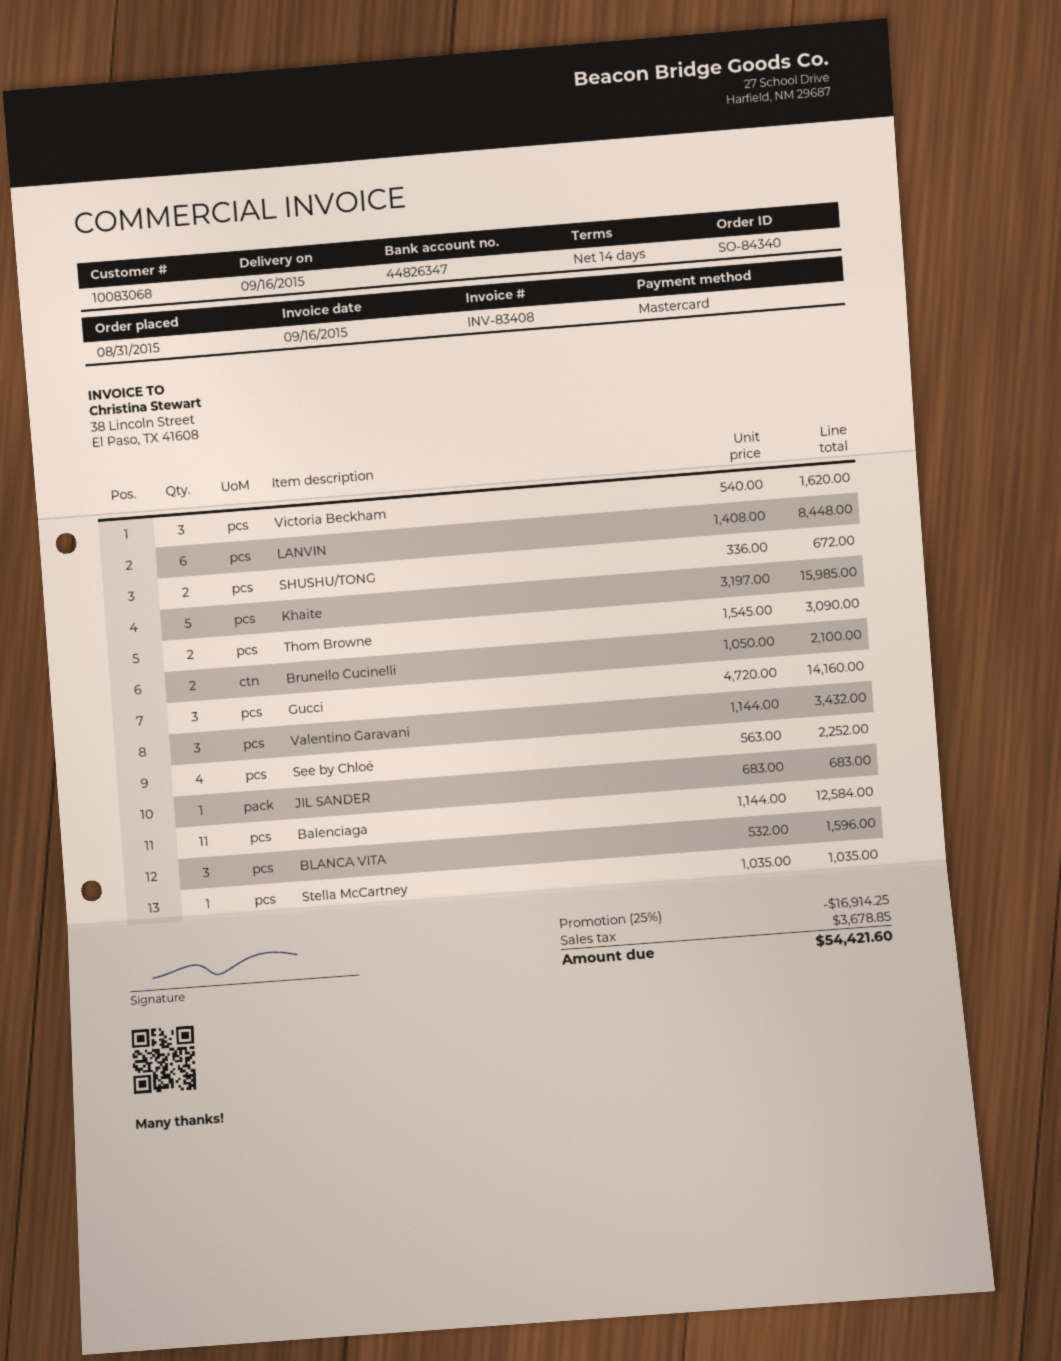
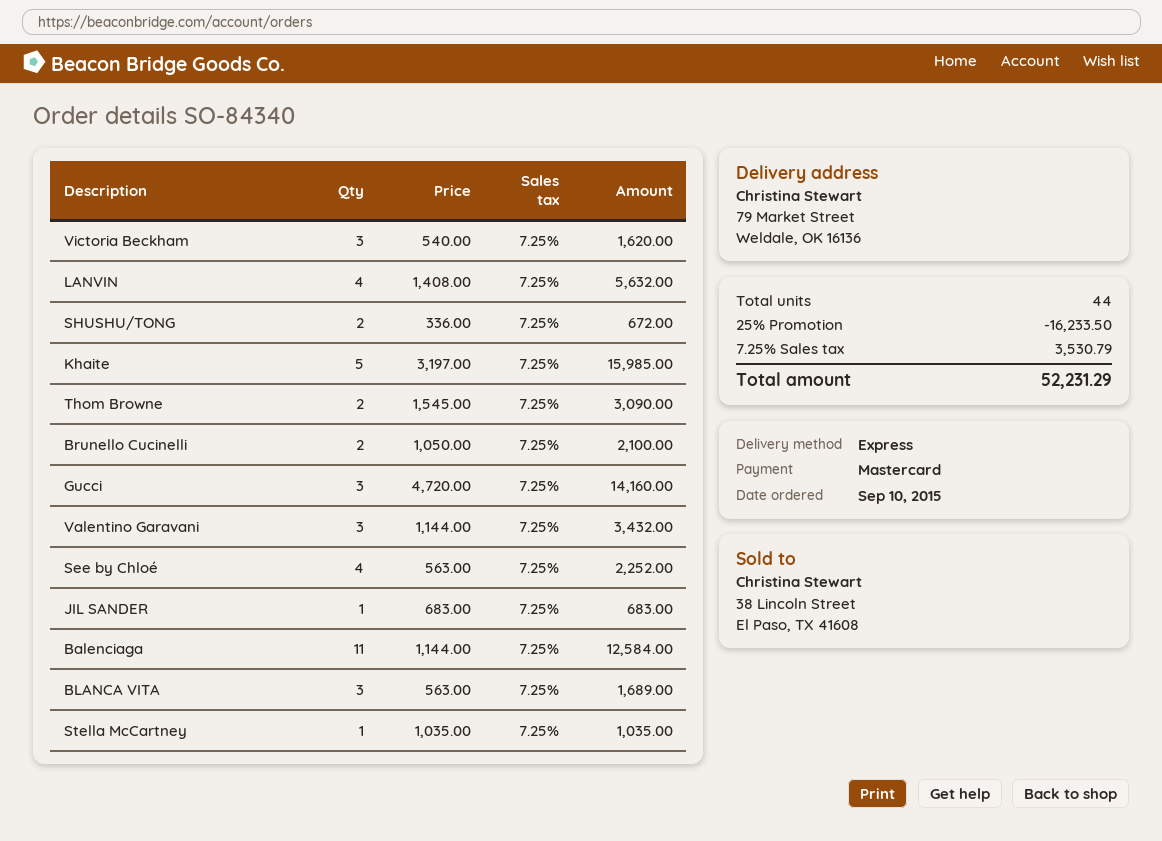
order date: 2015-08-31 -> 2015-09-10
LANVIN: 6 x 1408.00 = 8448.00 -> 4 x 1408.00 = 5632.00
BLANCA VITA: 3 x 532.00 = 1596.00 -> 3 x 563.00 = 1689.00
discount: 25% = 16914.25 -> 25% = 16233.50
tax: 3678.85 -> 3530.79
total: 54421.60 -> 52231.29

